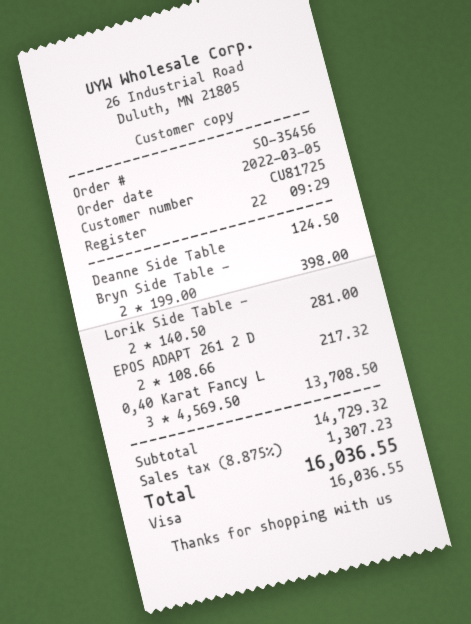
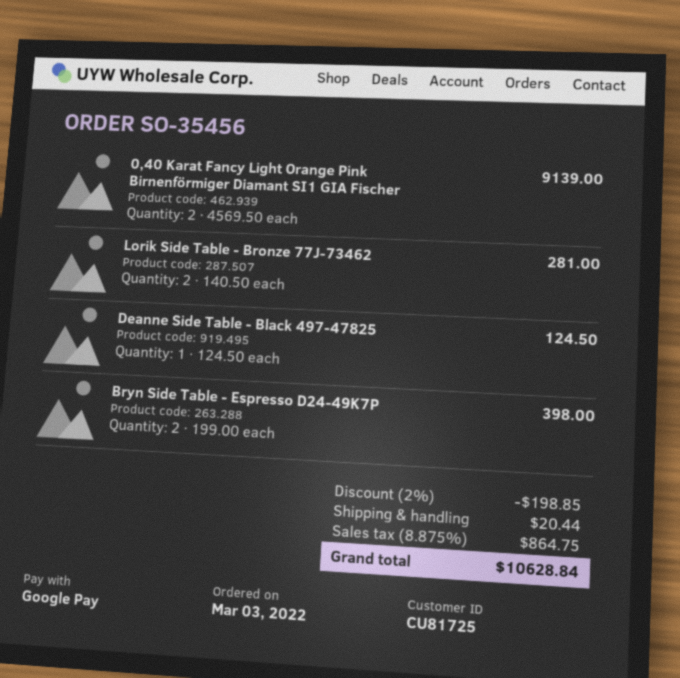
order date: 2022-03-05 -> 2022-03-03
payment method: Visa -> Google Pay
EPOS ADAPT 261 2 D: 2 x 108.66 = 217.32 -> none
0,40 Karat Fancy L: 3 x 4569.50 = 13708.50 -> 2 x 4569.50 = 9139.00
discount: none -> 2% = 198.85
shipping: none -> 20.44
tax: 8.875% = 1307.23 -> 8.875% = 864.75
total: 16036.55 -> 10628.84

